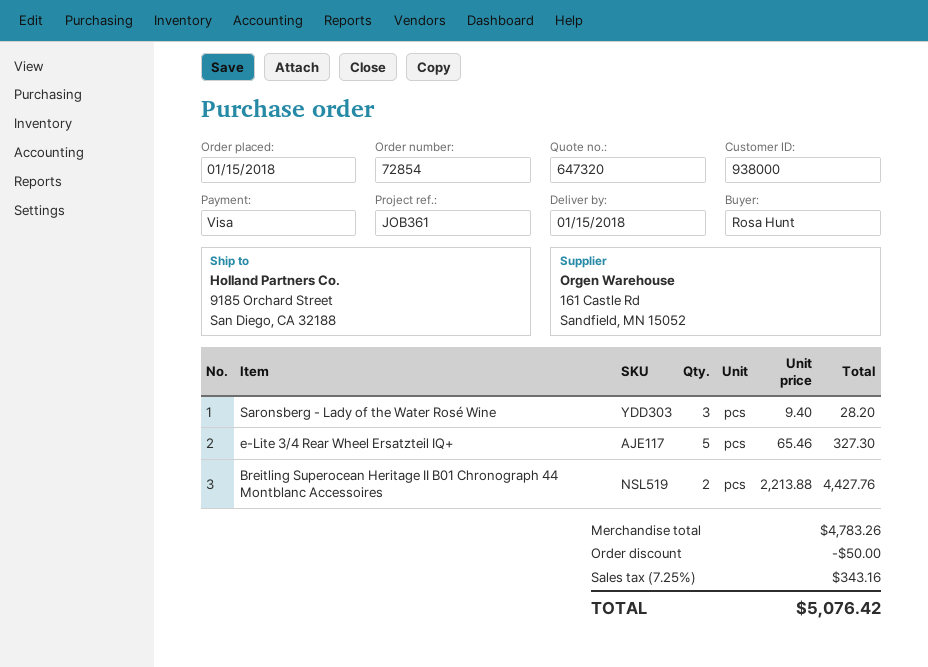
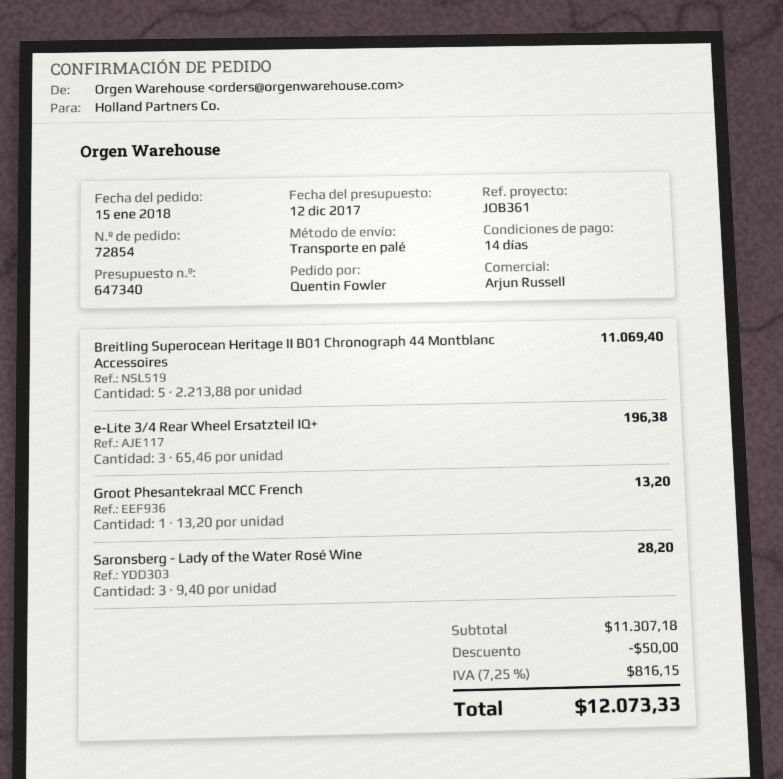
quote number: 647320 -> 647340
ordered by: Rosa Hunt -> Quentin Fowler
e-Lite 3/4 Rear Wheel Ersatzteil IQ+: 5 x 65.46 = 327.30 -> 3 x 65.46 = 196.38
Breitling Superocean Heritage II B01 Chronograph 44 Montblanc Accessoires: 2 x 2213.88 = 4427.76 -> 5 x 2213.88 = 11069.40
Groot Phesantekraal MCC French: none -> 1 x 13.20 = 13.20
subtotal: 4783.26 -> 11307.18
tax: 7.25% = 343.16 -> 7.25% = 816.15
total: 5076.42 -> 12073.33

